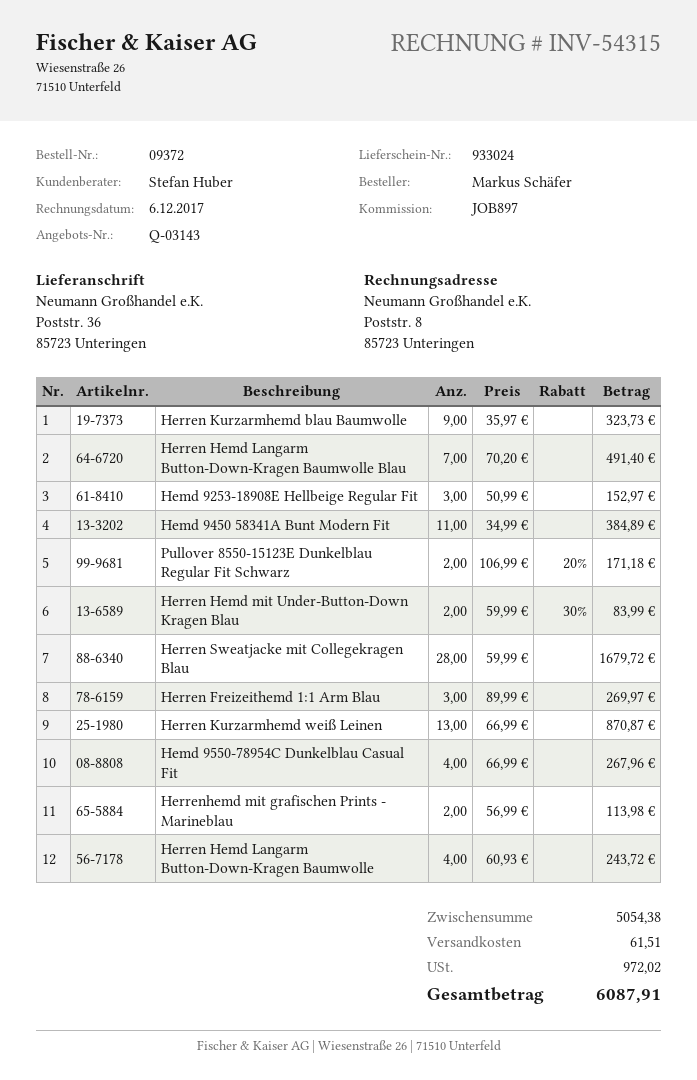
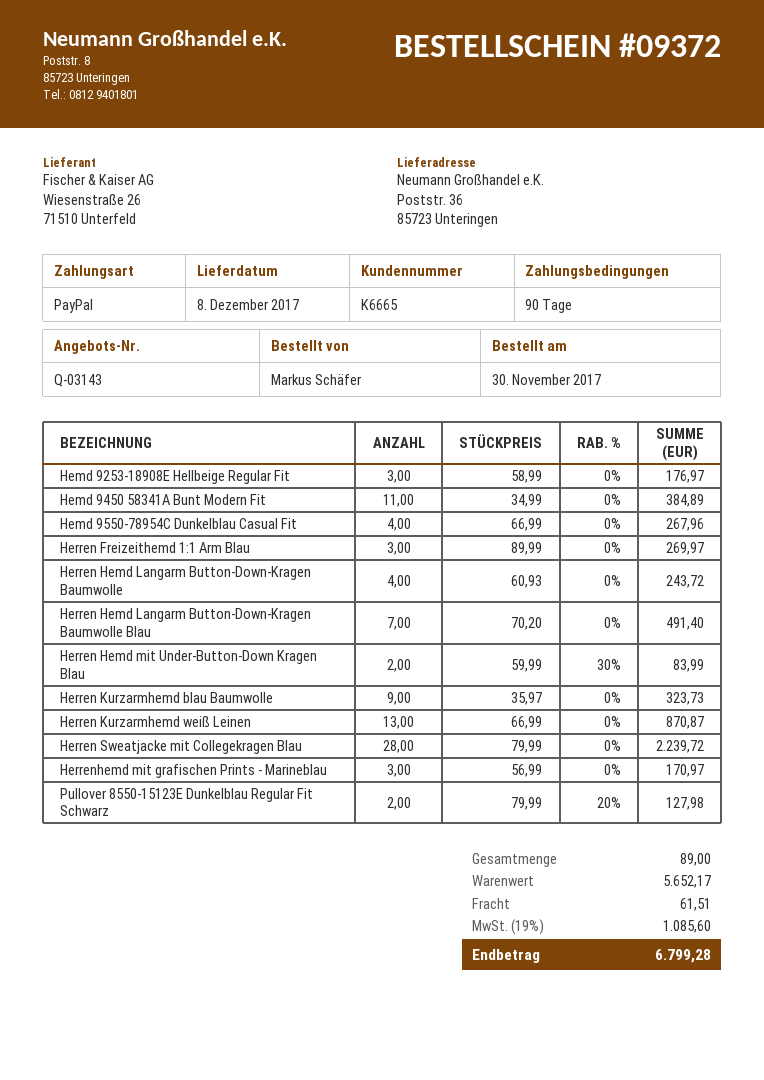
Hemd 9253-18908E Hellbeige Regular Fit: 3 x 50.99 = 152.97 -> 3 x 58.99 = 176.97
Pullover 8550-15123E Dunkelblau Regular Fit Schwarz: 2 x 106.99 - 20% = 171.18 -> 2 x 79.99 - 20% = 127.98
Herren Sweatjacke mit Collegekragen Blau: 28 x 59.99 = 1679.72 -> 28 x 79.99 = 2239.72
Herrenhemd mit grafischen Prints - Marineblau: 2 x 56.99 = 113.98 -> 3 x 56.99 = 170.97
subtotal: 5054.38 -> 5652.17
tax: 972.02 -> 1085.60
total: 6087.91 -> 6799.28

